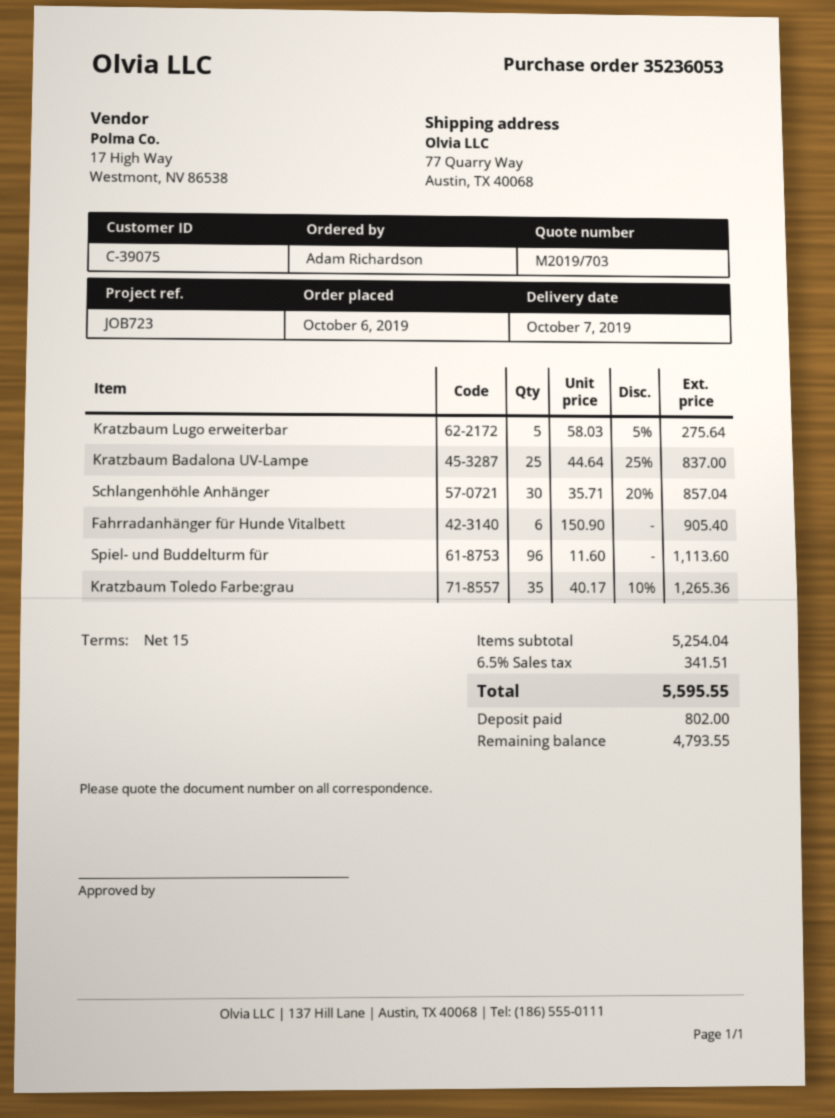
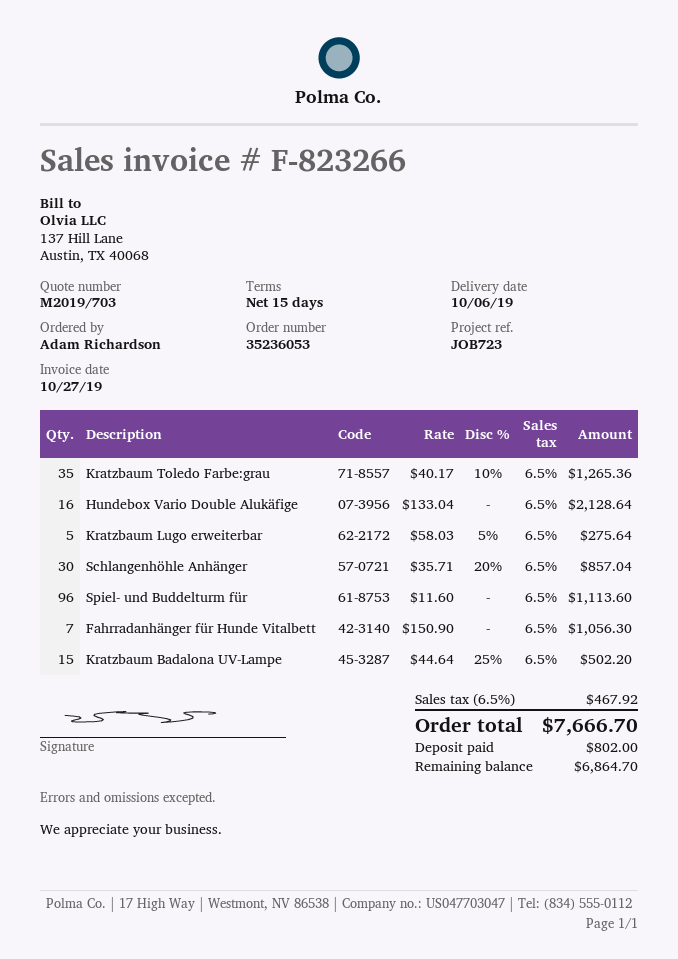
delivery date: 2019-10-07 -> 2019-10-06
Kratzbaum Badalona UV-Lampe: 25 x 44.64 - 25% = 837.00 -> 15 x 44.64 - 25% = 502.20
Fahrradanhänger für Hunde Vitalbett: 6 x 150.90 = 905.40 -> 7 x 150.90 = 1056.30
Hundebox Vario Double Alukäfige: none -> 16 x 133.04 = 2128.64
tax: 6.5% = 341.51 -> 6.5% = 467.92
total: 5595.55 -> 7666.70
balance: 4793.55 -> 6864.70

